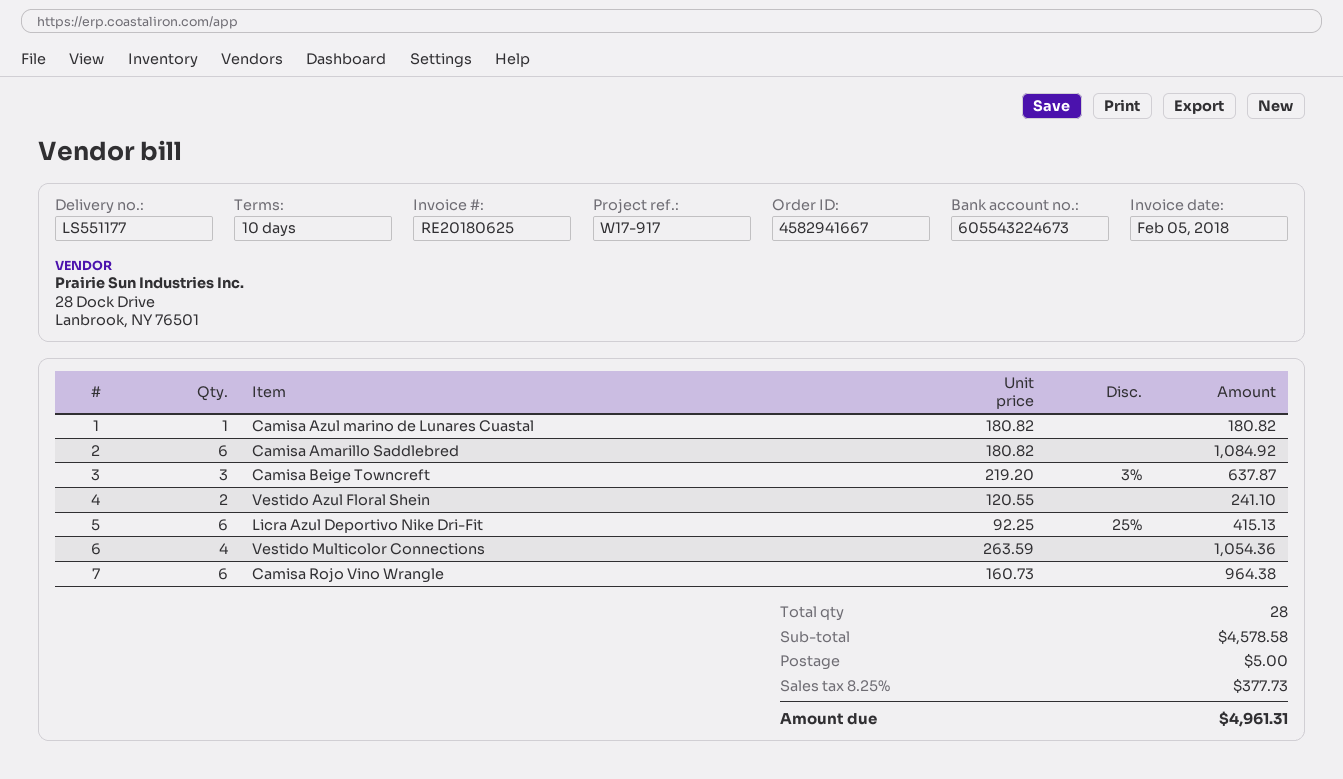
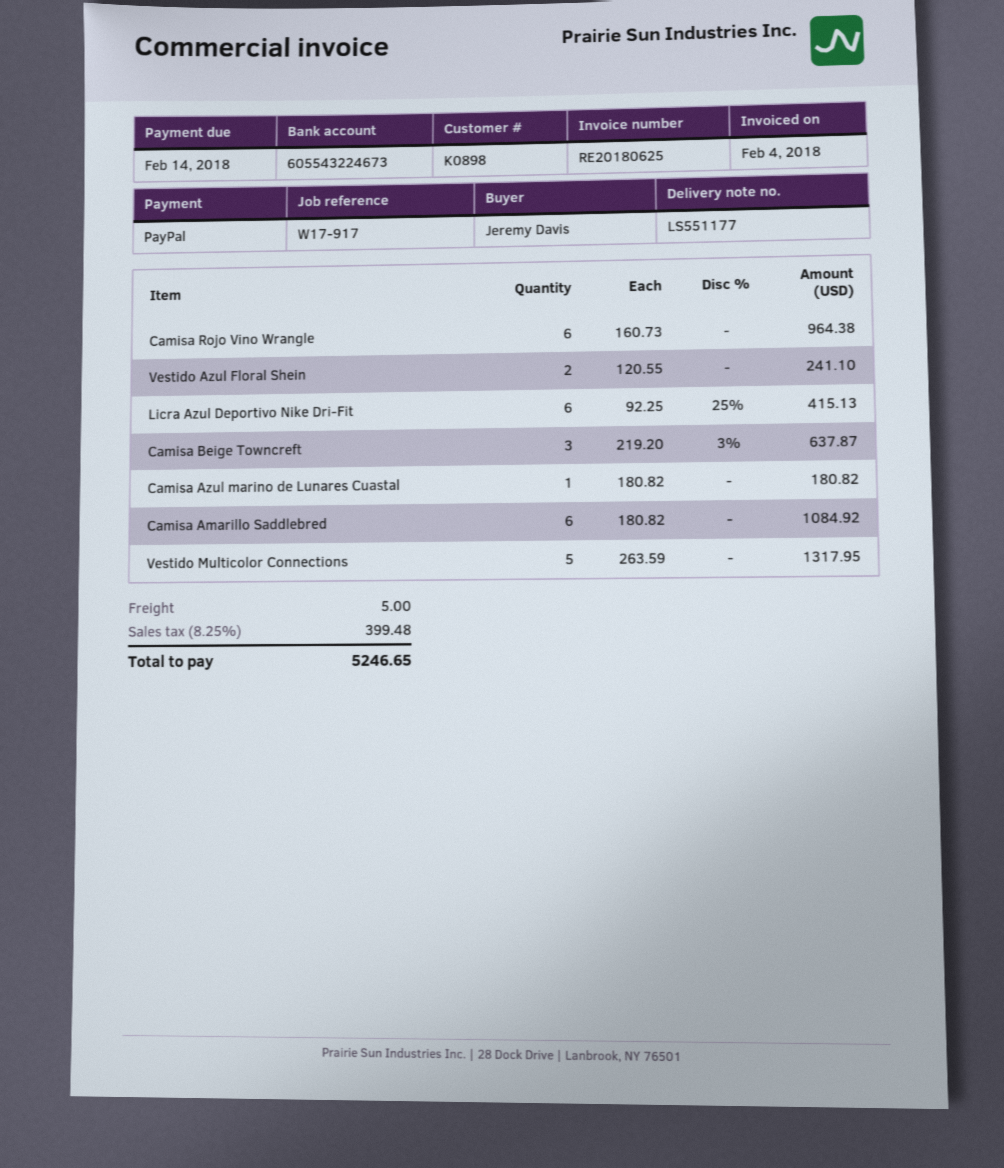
invoice date: 2018-02-05 -> 2018-02-04
Vestido Multicolor Connections: 4 x 263.59 = 1054.36 -> 5 x 263.59 = 1317.95
tax: 8.25% = 377.73 -> 8.25% = 399.48
total: 4961.31 -> 5246.65

